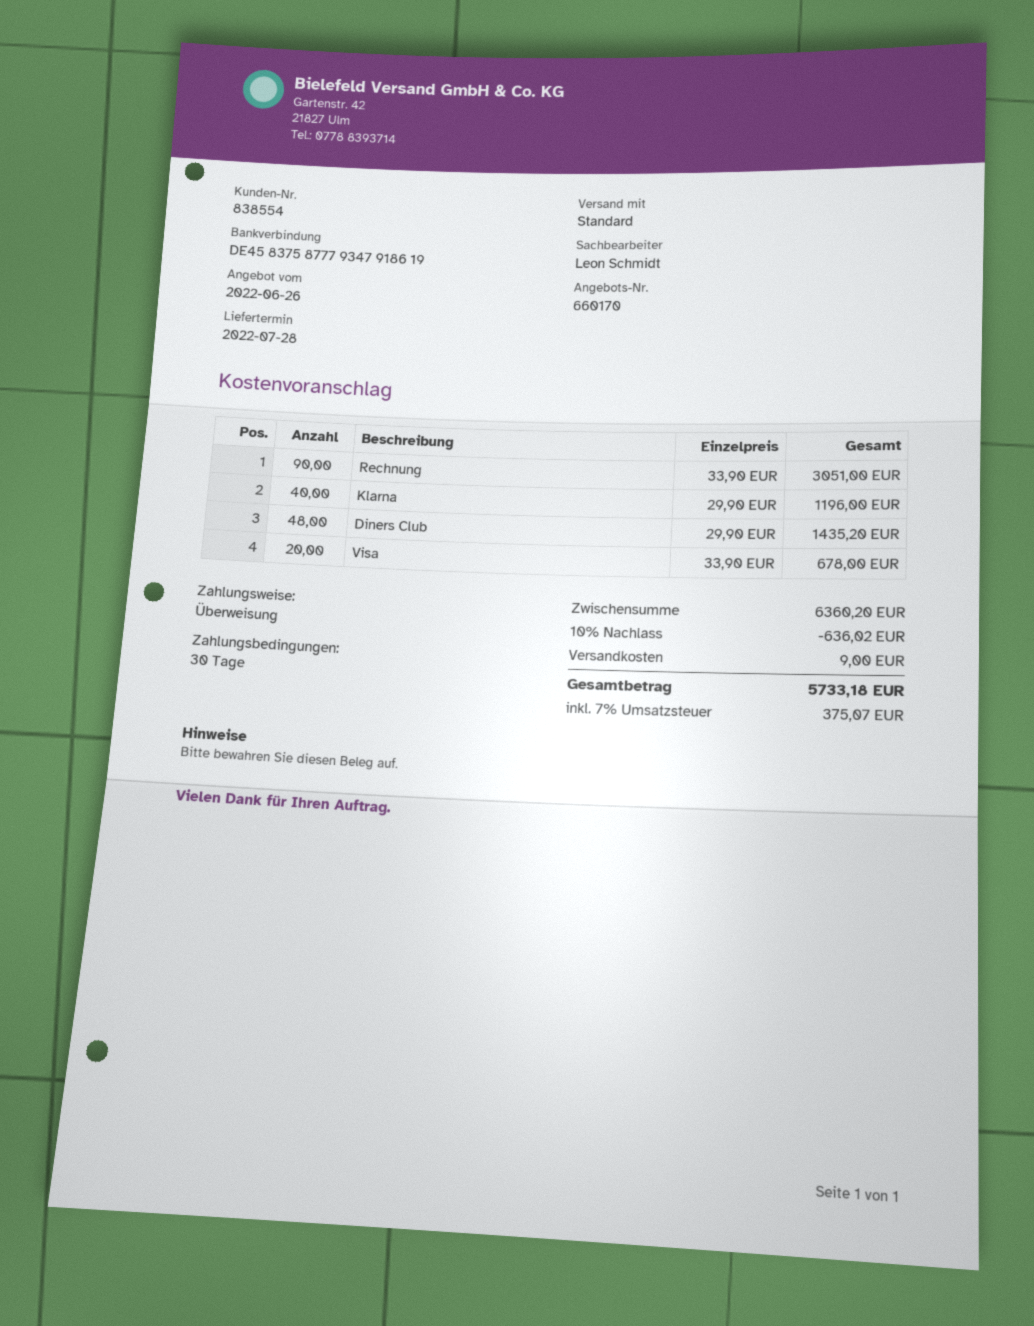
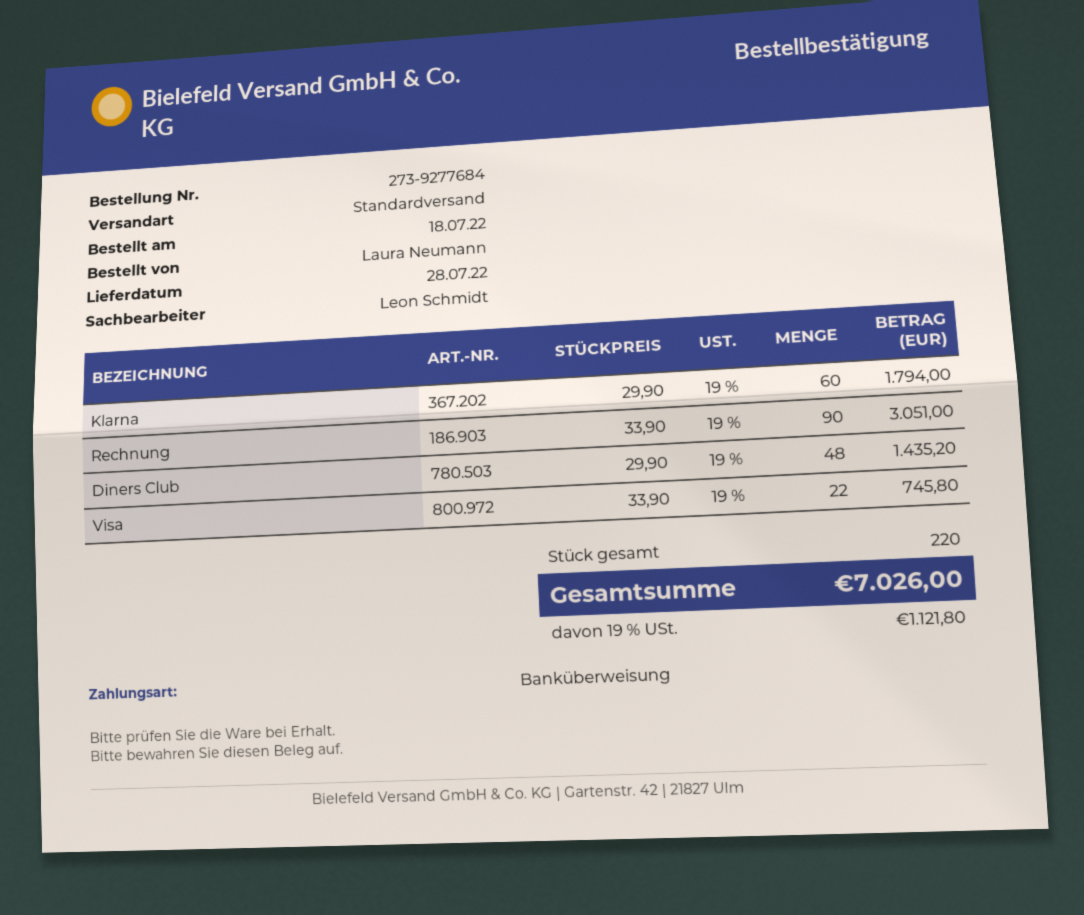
Klarna: 40 x 29.90 = 1196.00 -> 60 x 29.90 = 1794.00
Visa: 20 x 33.90 = 678.00 -> 22 x 33.90 = 745.80
discount: 10% = 636.02 -> none
shipping: 9.00 -> none
tax: 7% = 375.07 -> 19% = 1121.80
total: 5733.18 -> 7026.00

